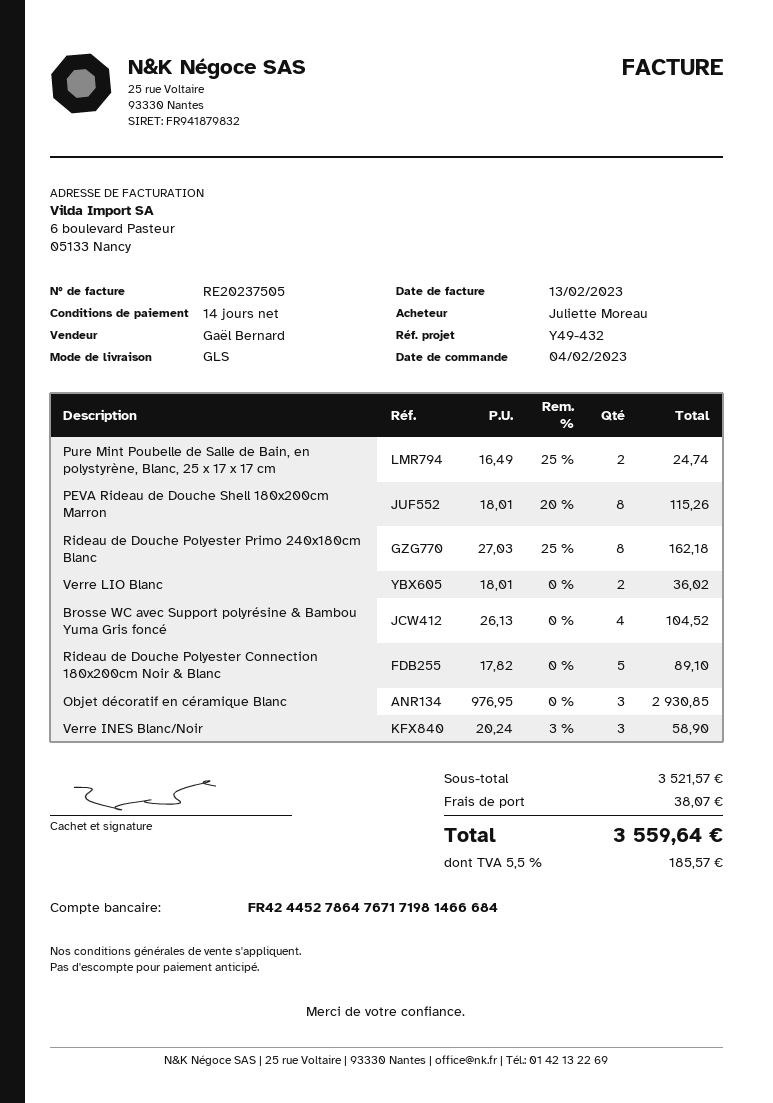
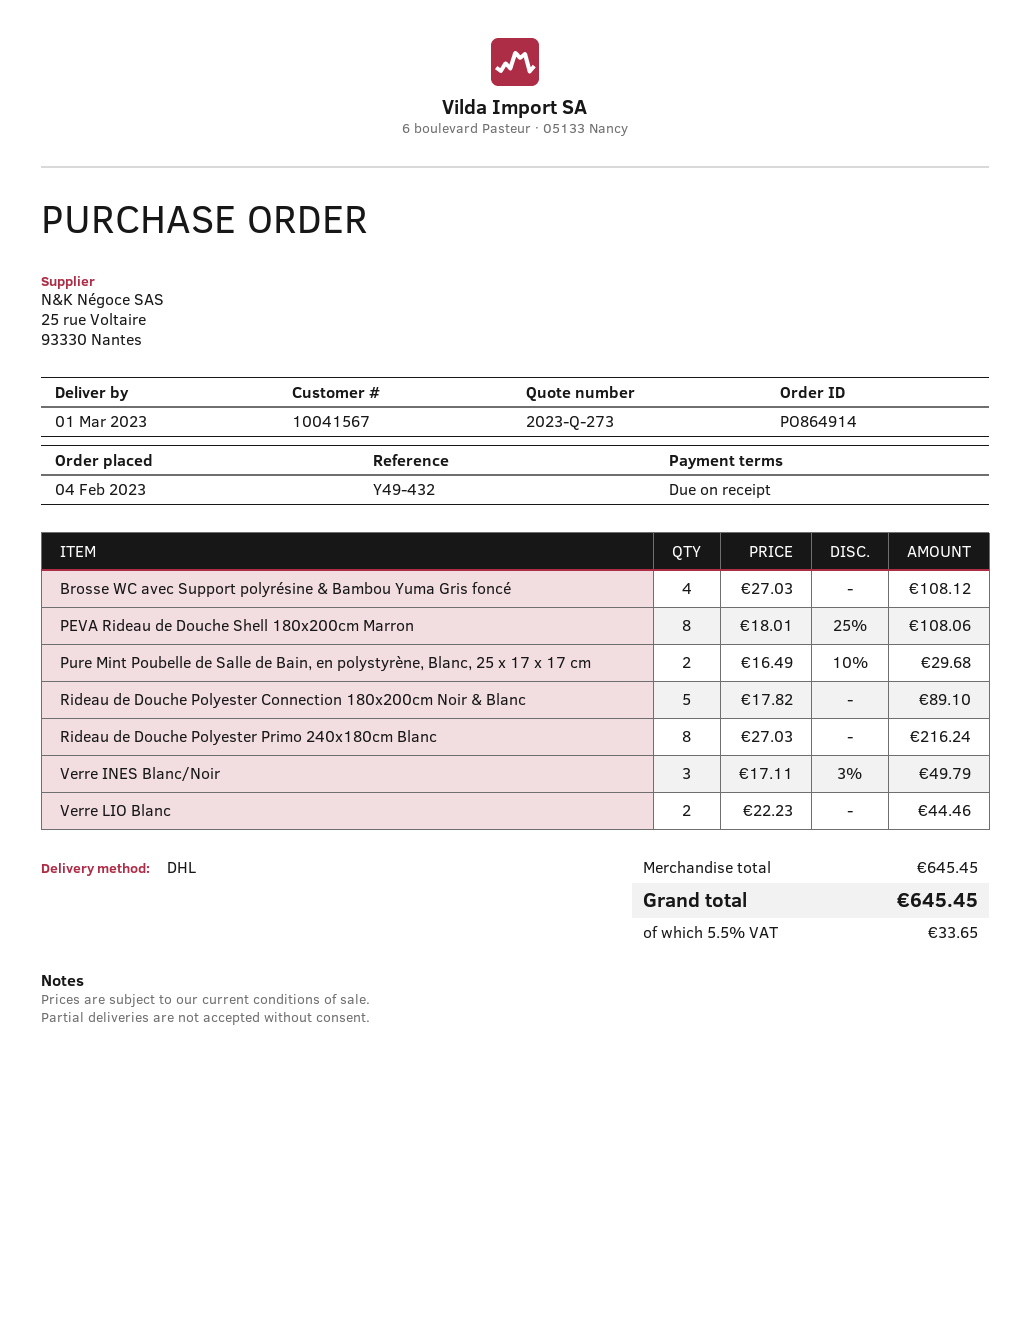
payment terms: 14 days -> on receipt
shipping method: GLS -> DHL
Pure Mint Poubelle de Salle de Bain, en polystyrène, Blanc, 25 x 17 x 17 cm: 2 x 16.49 - 25% = 24.74 -> 2 x 16.49 - 10% = 29.68
PEVA Rideau de Douche Shell 180x200cm Marron: 8 x 18.01 - 20% = 115.26 -> 8 x 18.01 - 25% = 108.06
Rideau de Douche Polyester Primo 240x180cm Blanc: 8 x 27.03 - 25% = 162.18 -> 8 x 27.03 = 216.24
Verre LIO Blanc: 2 x 18.01 = 36.02 -> 2 x 22.23 = 44.46
Brosse WC avec Support polyrésine & Bambou Yuma Gris foncé: 4 x 26.13 = 104.52 -> 4 x 27.03 = 108.12
Objet décoratif en céramique Blanc: 3 x 976.95 = 2930.85 -> none
Verre INES Blanc/Noir: 3 x 20.24 - 3% = 58.90 -> 3 x 17.11 - 3% = 49.79
subtotal: 3521.57 -> 645.45
shipping: 38.07 -> none
tax: 5.5% = 185.57 -> 5.5% = 33.65
total: 3559.64 -> 645.45

